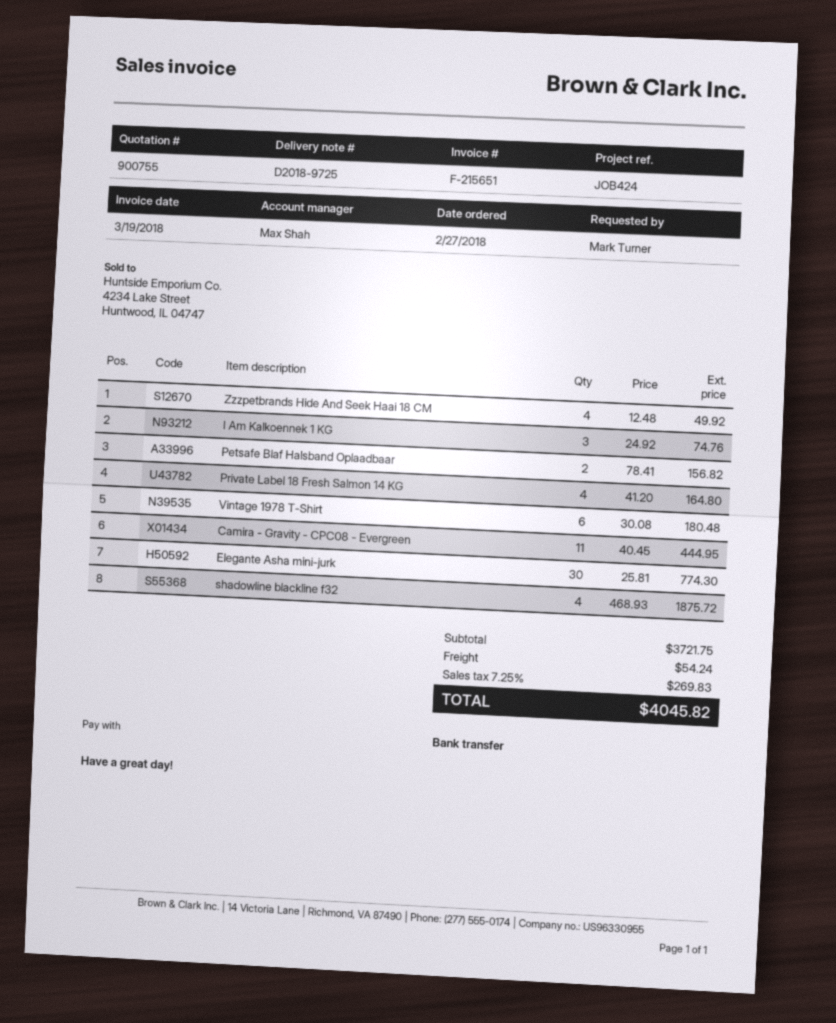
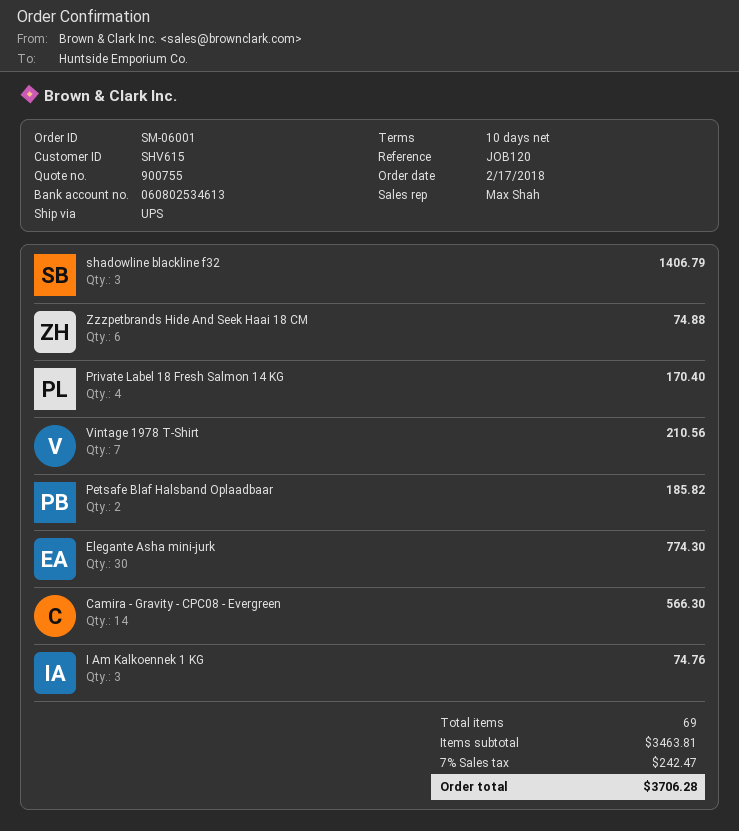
order date: 2018-02-27 -> 2018-02-17
reference: JOB424 -> JOB120
Zzzpetbrands Hide And Seek Haai 18 CM: 4 for 49.92 -> 6 for 74.88
Petsafe Blaf Halsband Oplaadbaar: 2 for 156.82 -> 2 for 185.82
Private Label 18 Fresh Salmon 14 KG: 4 for 164.80 -> 4 for 170.40
Vintage 1978 T-Shirt: 6 for 180.48 -> 7 for 210.56
Camira - Gravity - CPC08 - Evergreen: 11 for 444.95 -> 14 for 566.30
shadowline blackline f32: 4 for 1875.72 -> 3 for 1406.79
subtotal: 3721.75 -> 3463.81
shipping: 54.24 -> none
tax: 7.25% = 269.83 -> 7% = 242.47
total: 4045.82 -> 3706.28

